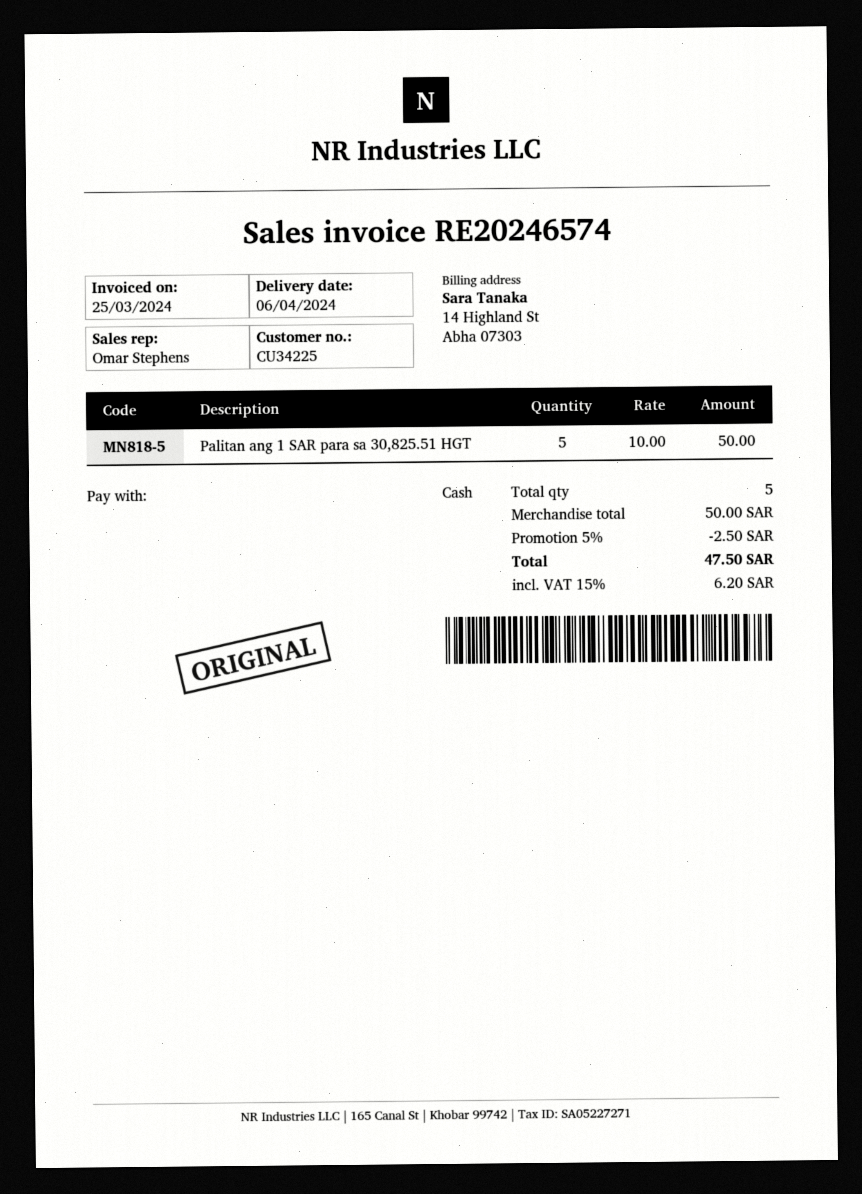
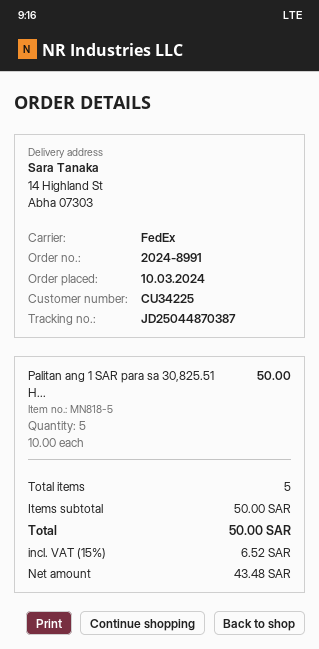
discount: 5% = 2.50 -> none
tax: 15% = 6.20 -> 15% = 6.52
total: 47.50 -> 50.00

